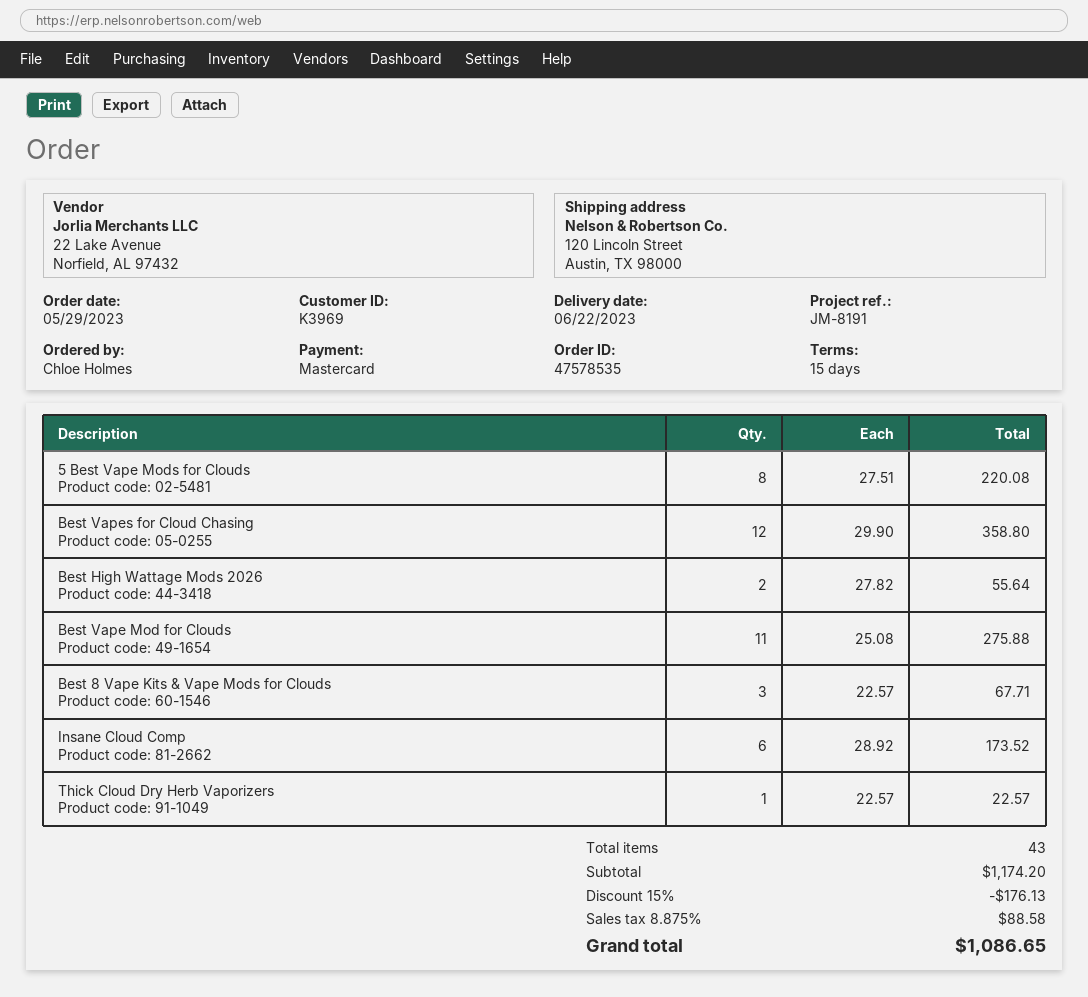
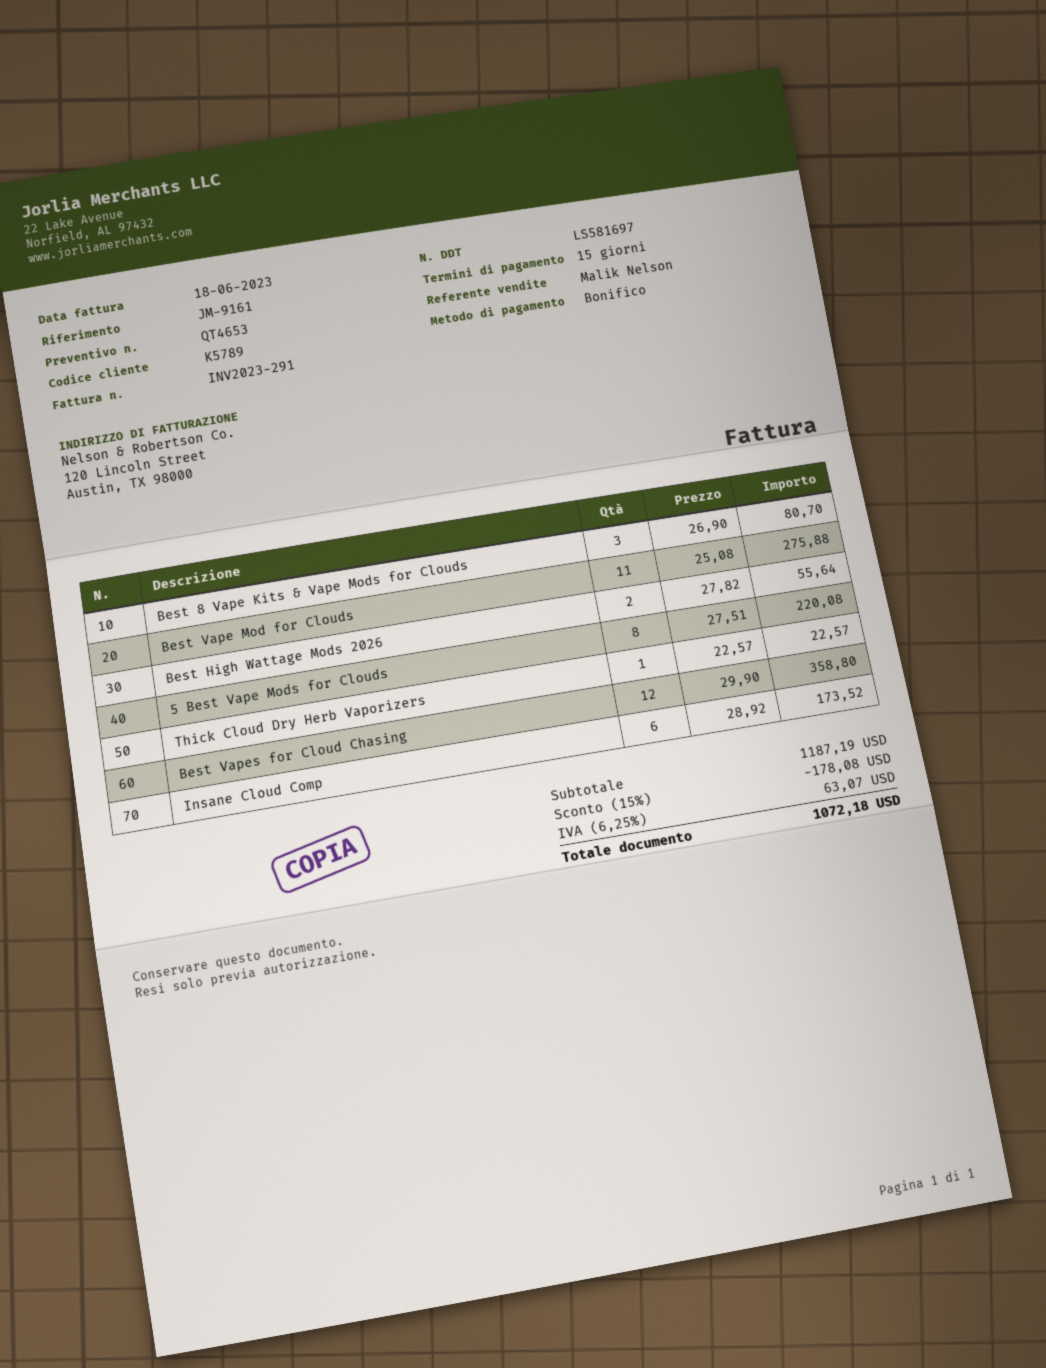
customer number: K3969 -> K5789
reference: JM-8191 -> JM-9161
payment method: Mastercard -> bank transfer
Best 8 Vape Kits & Vape Mods for Clouds: 3 x 22.57 = 67.71 -> 3 x 26.90 = 80.70
subtotal: 1174.20 -> 1187.19
discount: 15% = 176.13 -> 15% = 178.08
tax: 8.875% = 88.58 -> 6.25% = 63.07
total: 1086.65 -> 1072.18

